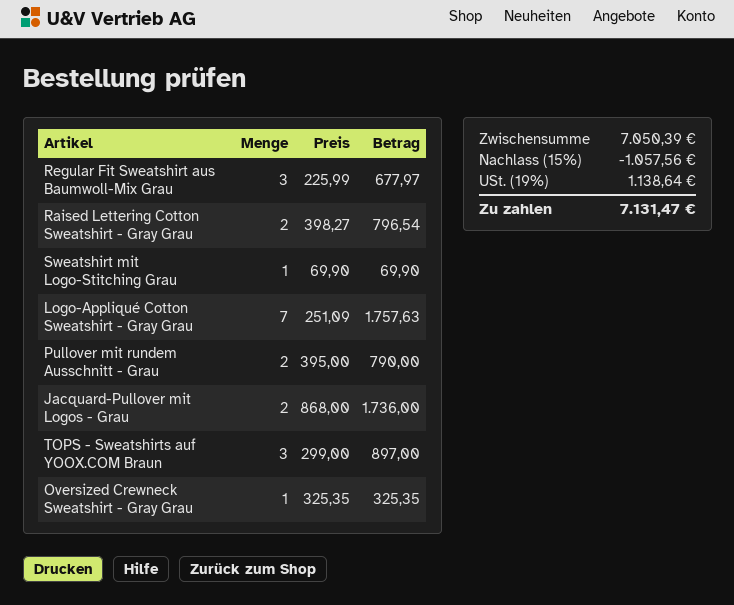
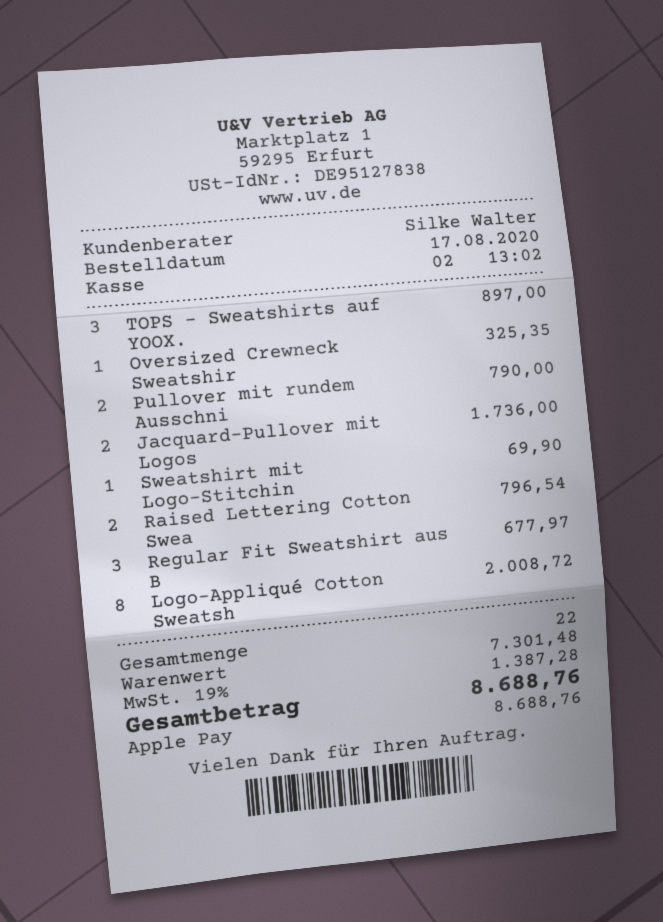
Logo-Appliqué Cotton Sweatshirt - Gray Grau: 7 for 1757.63 -> 8 for 2008.72
subtotal: 7050.39 -> 7301.48
discount: 15% = 1057.56 -> none
tax: 19% = 1138.64 -> 19% = 1387.28
total: 7131.47 -> 8688.76

